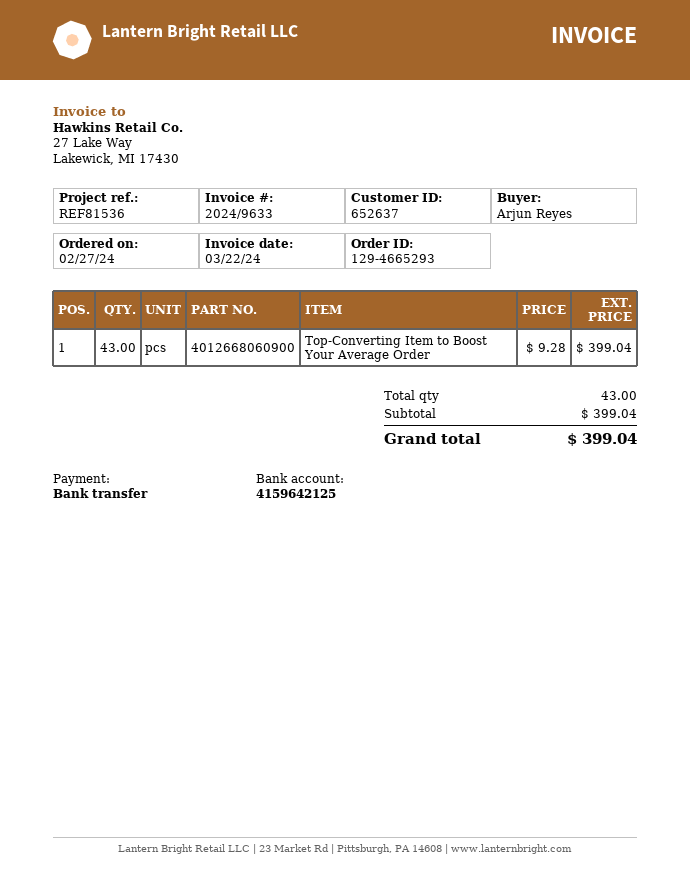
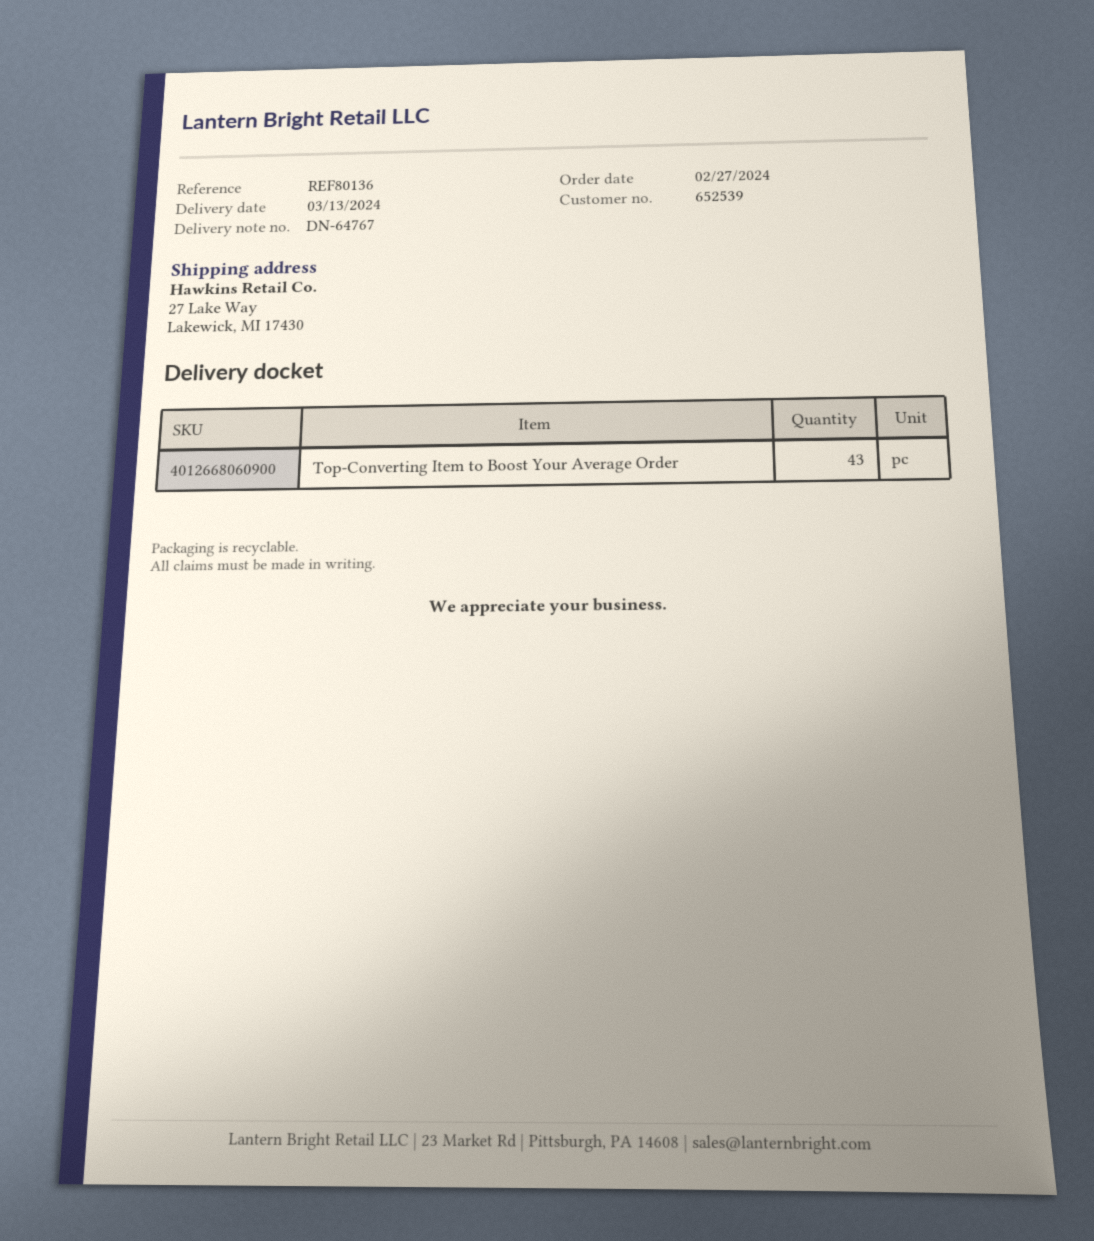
customer number: 652637 -> 652539
reference: REF81536 -> REF80136

